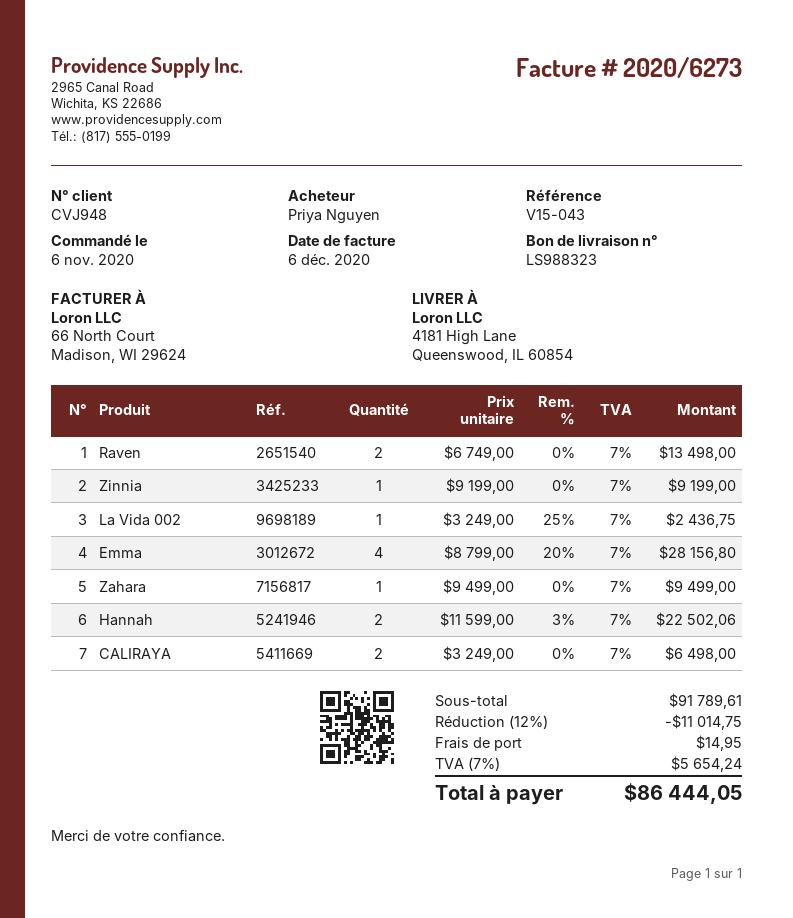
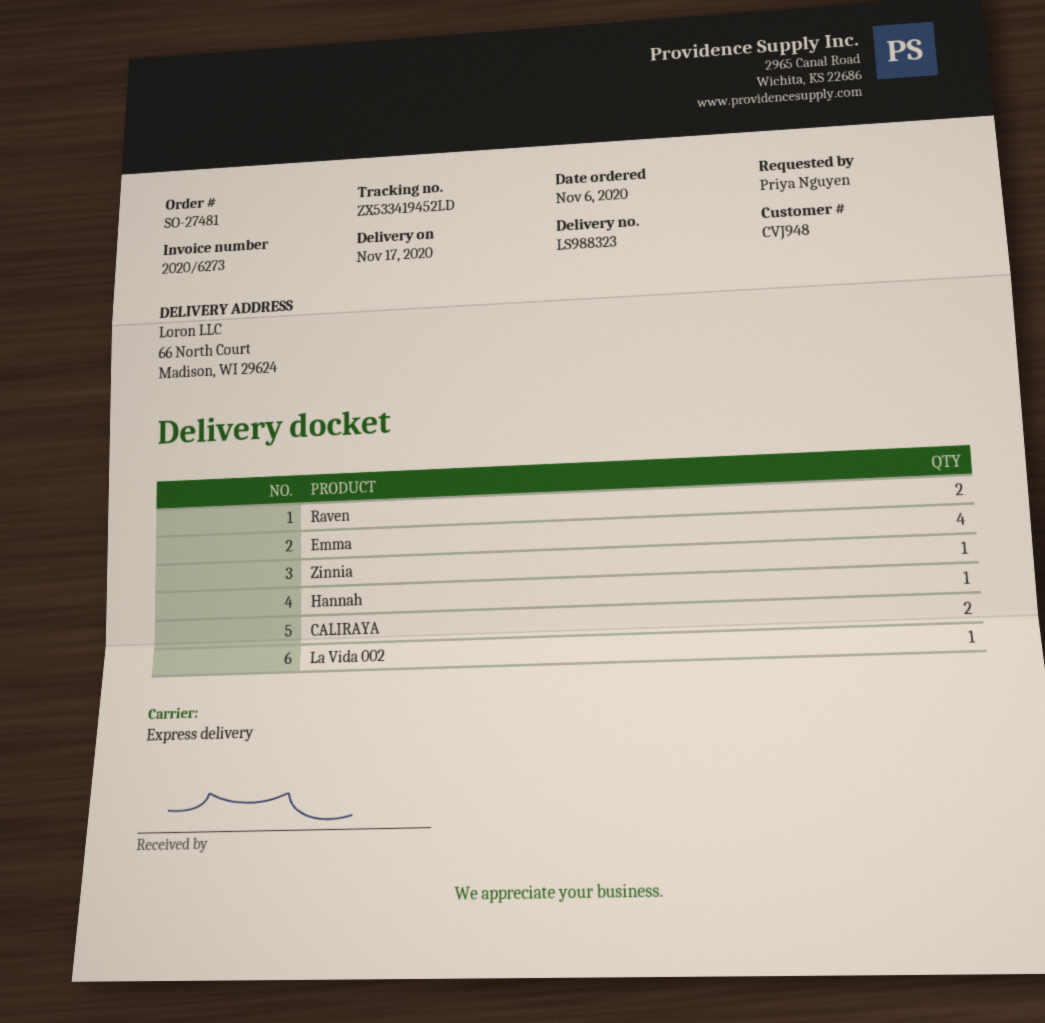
ship to: 4181 High Lane, Queenswood, IL 60854 -> 66 North Court, Madison, WI 29624
Zahara: 1 -> none
Hannah: 2 -> 1

